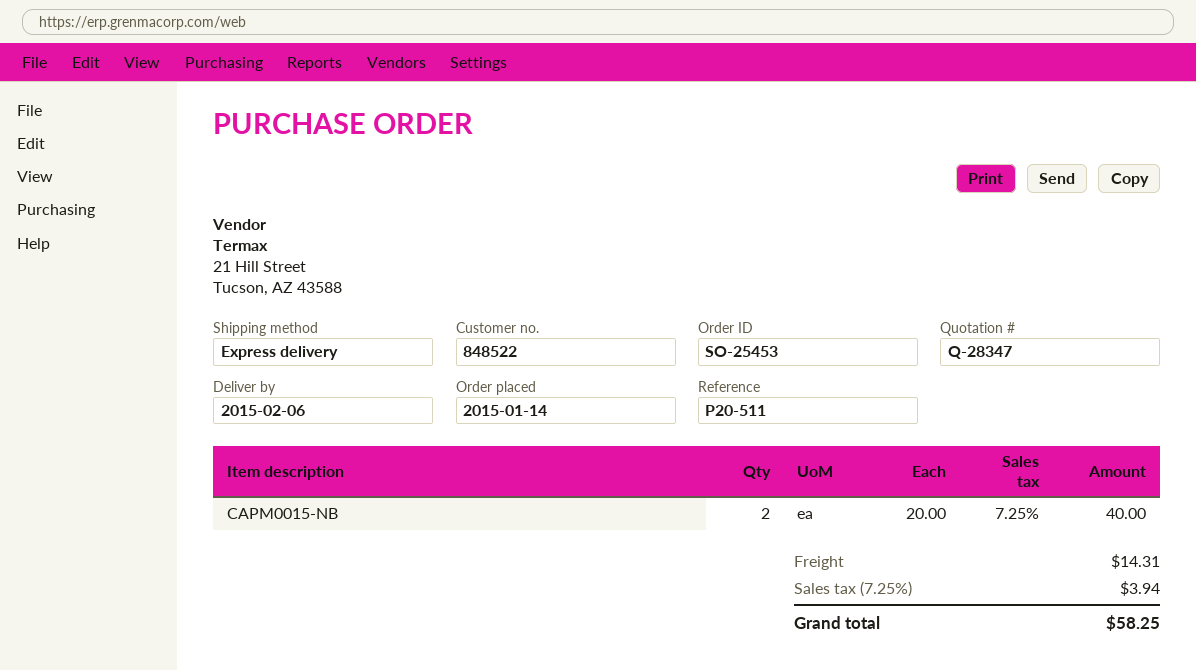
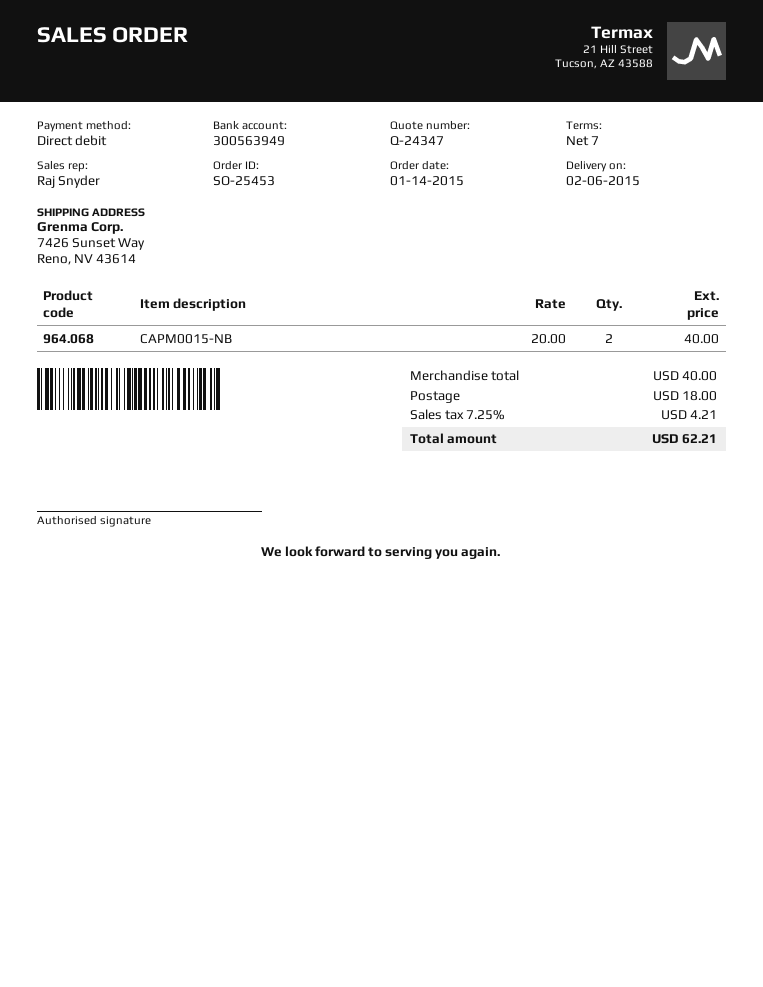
quote number: Q-28347 -> Q-24347
shipping: 14.31 -> 18.00
tax: 7.25% = 3.94 -> 7.25% = 4.21
total: 58.25 -> 62.21

